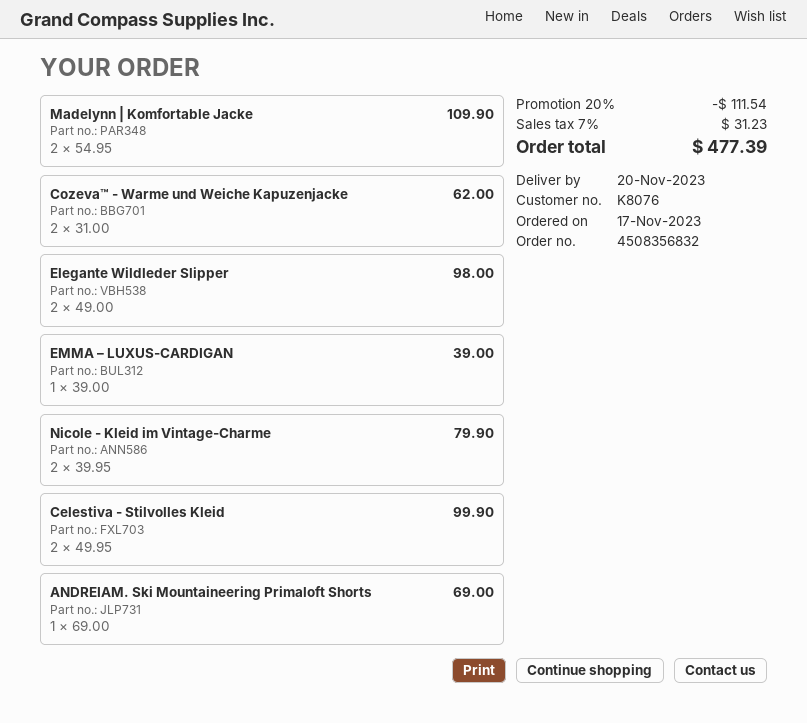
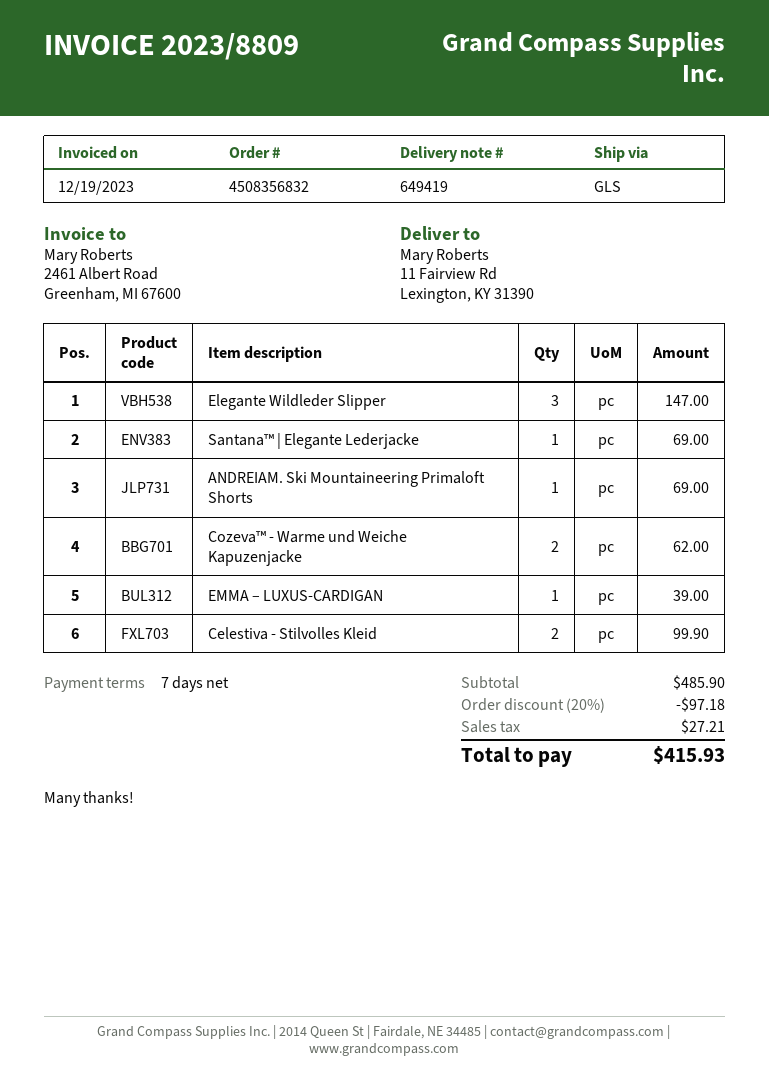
Madelynn | Komfortable Jacke: 2 for 109.90 -> none
Elegante Wildleder Slipper: 2 for 98.00 -> 3 for 147.00
Nicole - Kleid im Vintage-Charme: 2 for 79.90 -> none
Santana™ | Elegante Lederjacke: none -> 1 for 69.00
discount: 20% = 111.54 -> 20% = 97.18
tax: 31.23 -> 27.21
total: 477.39 -> 415.93

